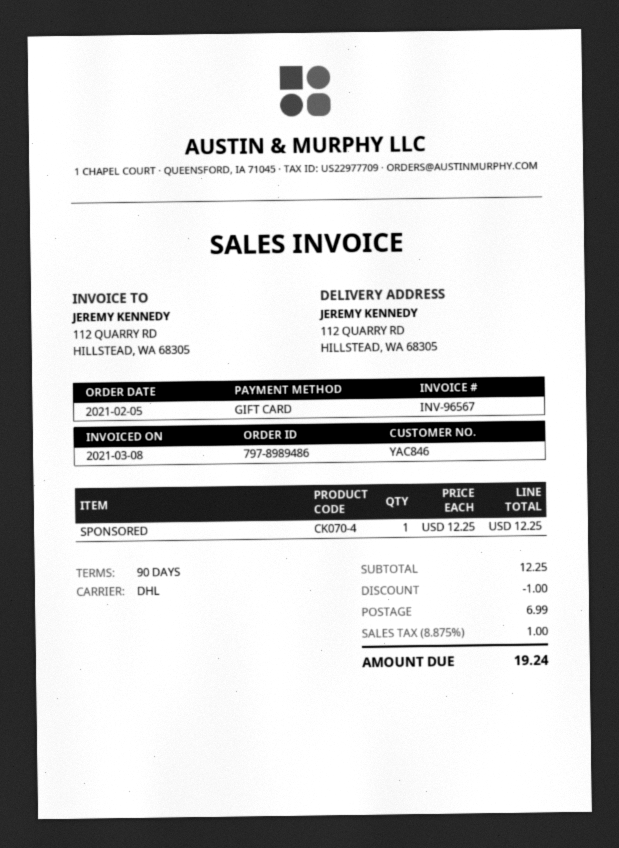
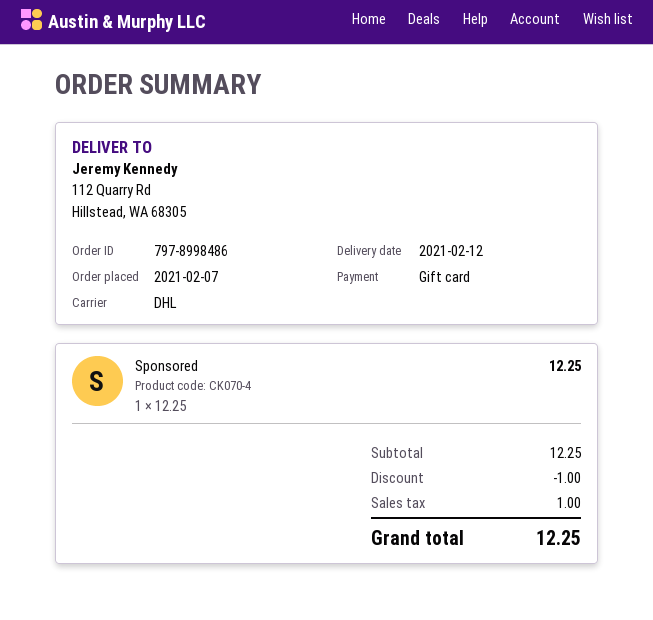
order number: 797-8989486 -> 797-8998486
order date: 2021-02-05 -> 2021-02-07
shipping: 6.99 -> none
total: 19.24 -> 12.25

